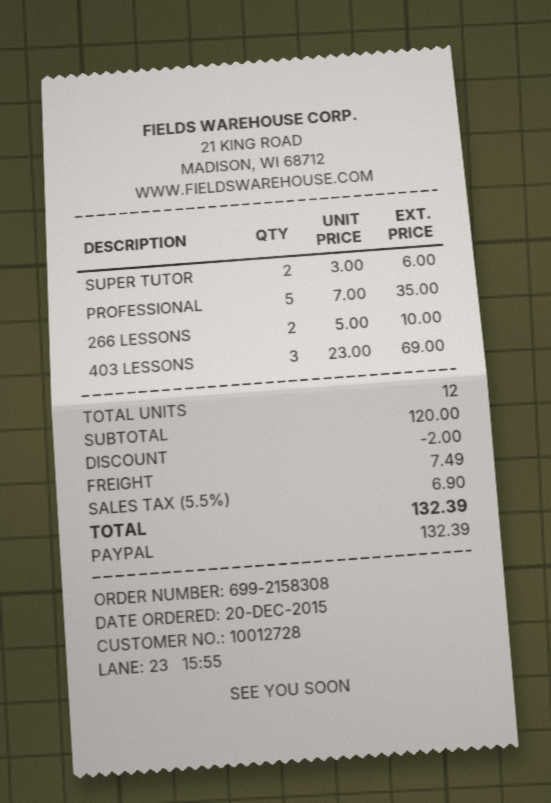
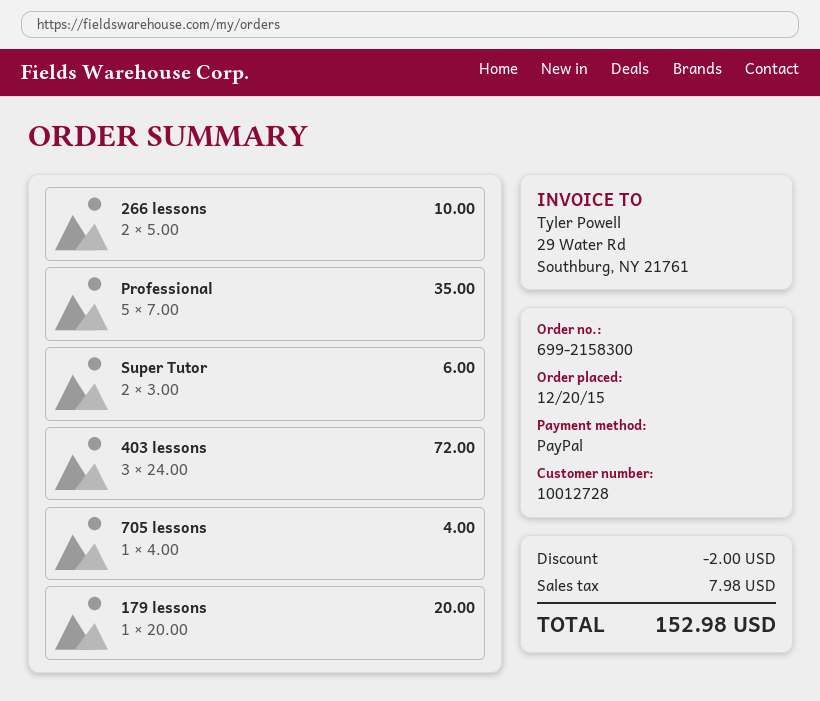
order number: 699-2158308 -> 699-2158300
403 LESSONS: 3 x 23.00 = 69.00 -> 3 x 24.00 = 72.00
705 lessons: none -> 1 x 4.00 = 4.00
179 lessons: none -> 1 x 20.00 = 20.00
shipping: 7.49 -> none
tax: 6.90 -> 7.98
total: 132.39 -> 152.98

